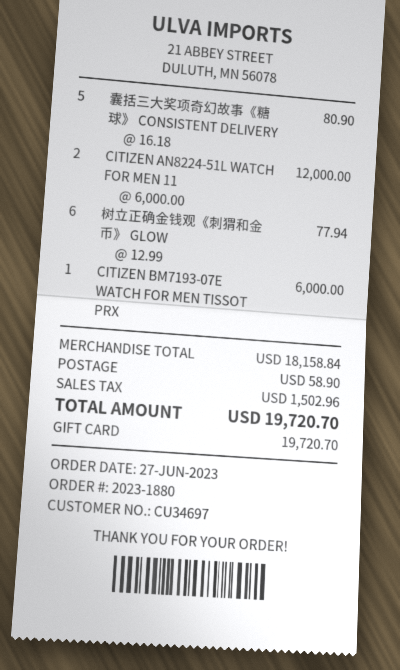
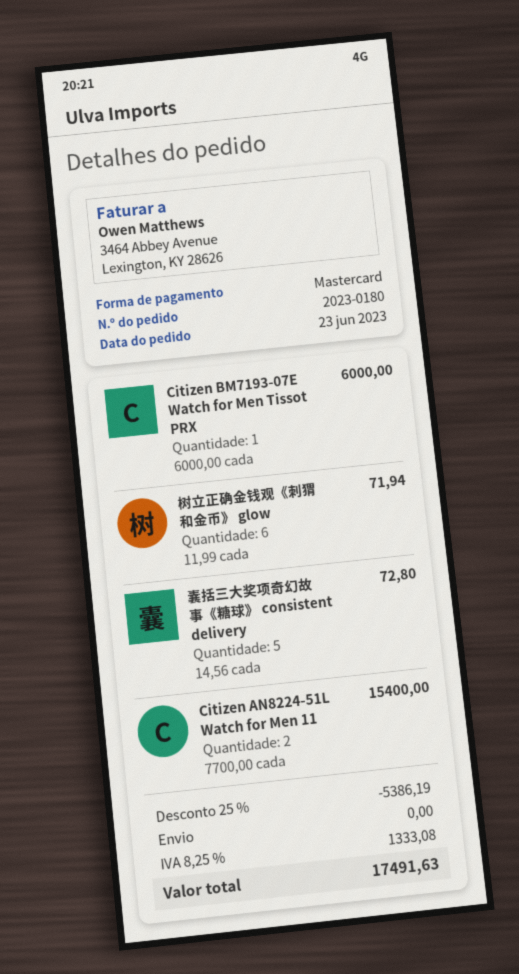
order number: 2023-1880 -> 2023-0180
order date: 2023-06-27 -> 2023-06-23
payment method: gift card -> Mastercard
囊括三大奖项奇幻故事《糖球》 CONSISTENT DELIVERY: 5 x 16.18 = 80.90 -> 5 x 14.56 = 72.80
CITIZEN AN8224-51L WATCH FOR MEN 11: 2 x 6000.00 = 12000.00 -> 2 x 7700.00 = 15400.00
树立正确金钱观《刺猬和金币》 GLOW: 6 x 12.99 = 77.94 -> 6 x 11.99 = 71.94
discount: none -> 25% = 5386.19
shipping: 58.90 -> 0.00
tax: 1502.96 -> 1333.08
total: 19720.70 -> 17491.63

